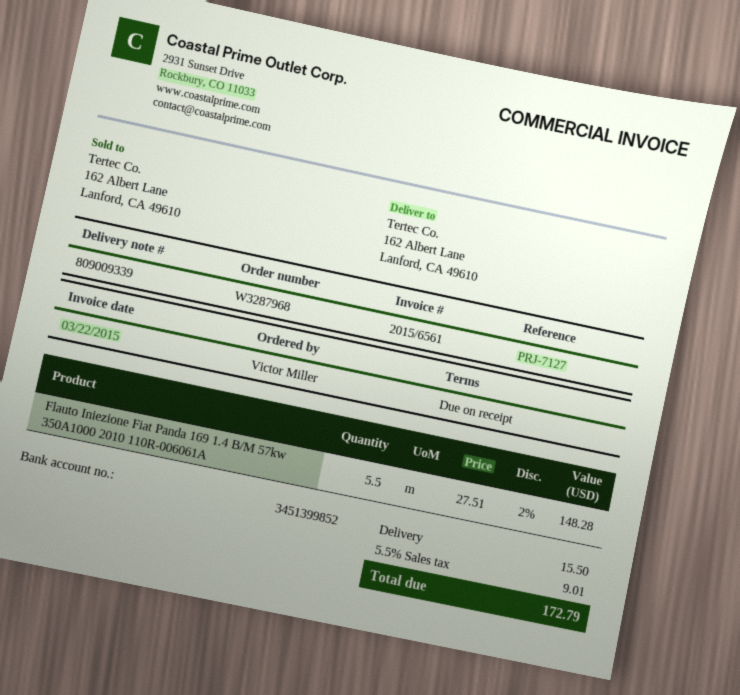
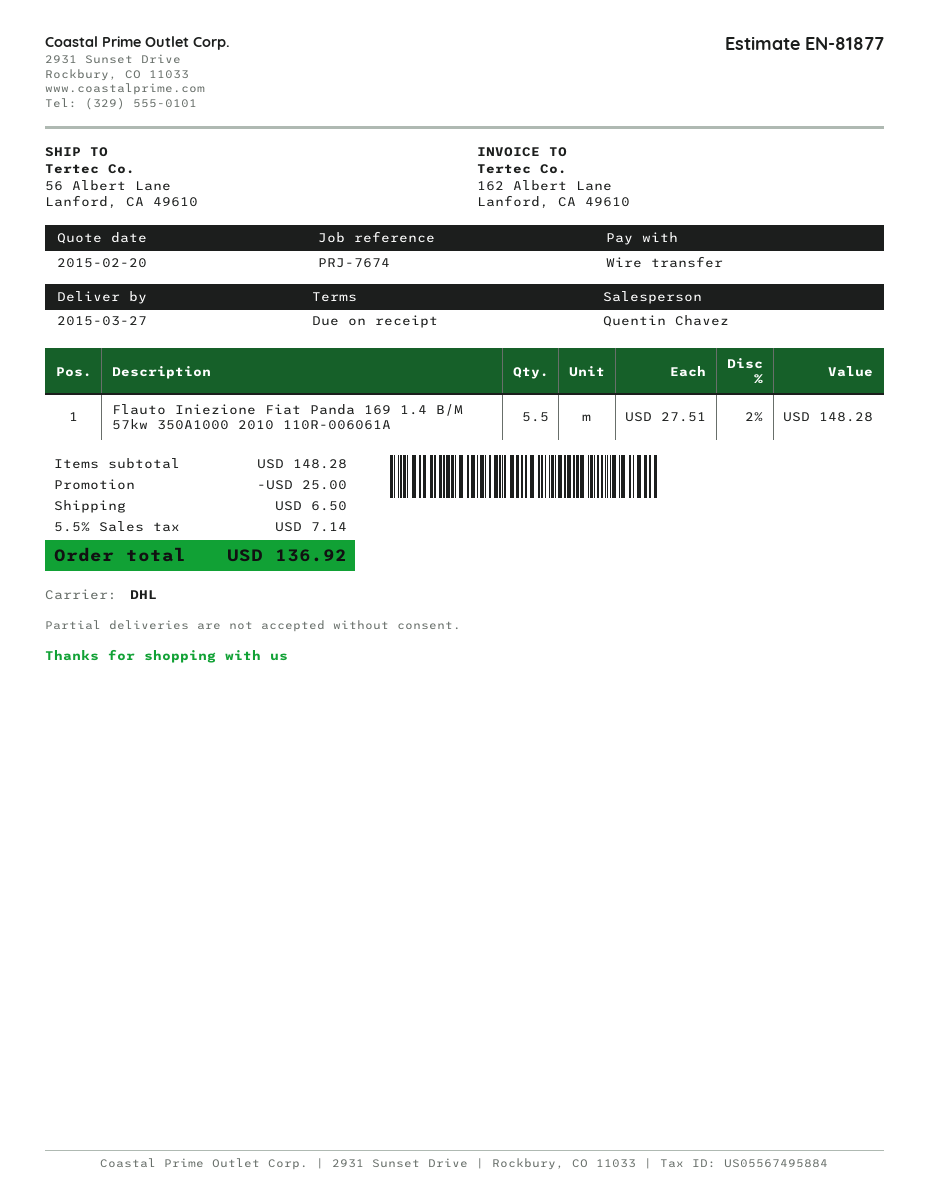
reference: PRJ-7127 -> PRJ-7674
ship to: 162 Albert Lane, Lanford, CA 49610 -> 56 Albert Lane, Lanford, CA 49610
discount: none -> 25.00
shipping: 15.50 -> 6.50
tax: 5.5% = 9.01 -> 5.5% = 7.14
total: 172.79 -> 136.92

